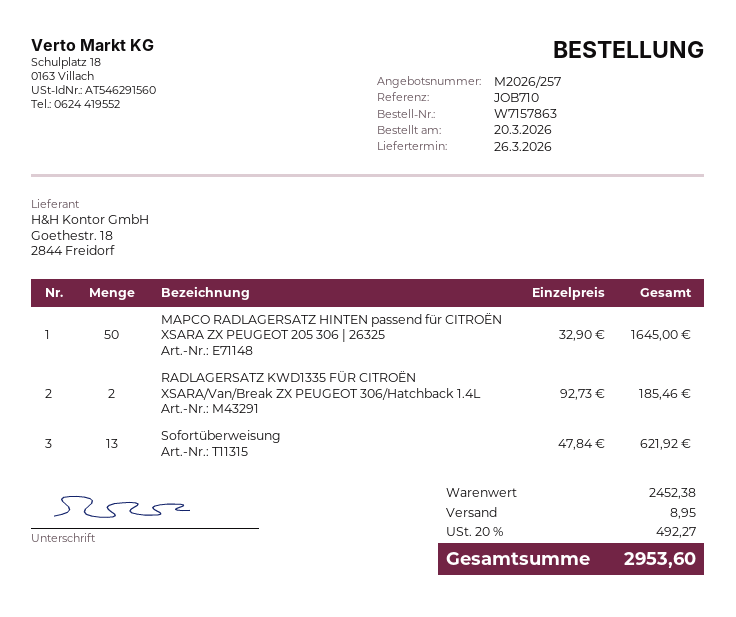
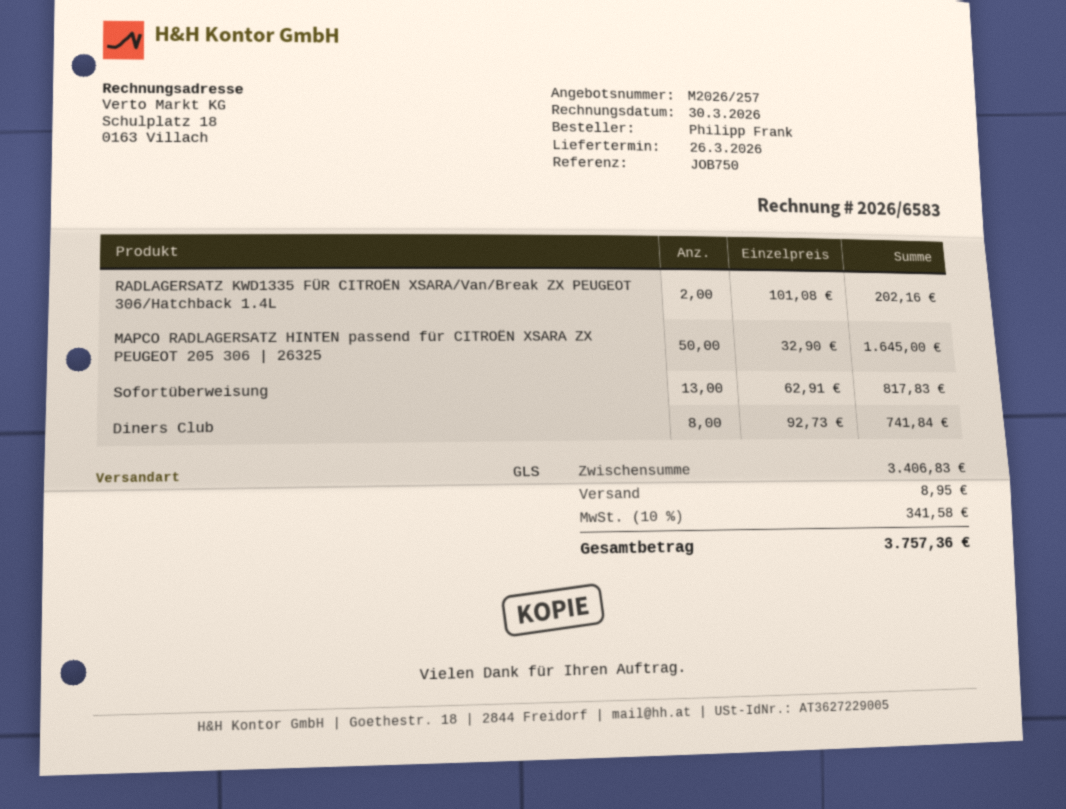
reference: JOB710 -> JOB750
RADLAGERSATZ KWD1335 FÜR CITROËN XSARA/Van/Break ZX PEUGEOT 306/Hatchback 1.4L: 2 x 92.73 = 185.46 -> 2 x 101.08 = 202.16
Sofortüberweisung: 13 x 47.84 = 621.92 -> 13 x 62.91 = 817.83
Diners Club: none -> 8 x 92.73 = 741.84
subtotal: 2452.38 -> 3406.83
tax: 20% = 492.27 -> 10% = 341.58
total: 2953.60 -> 3757.36

